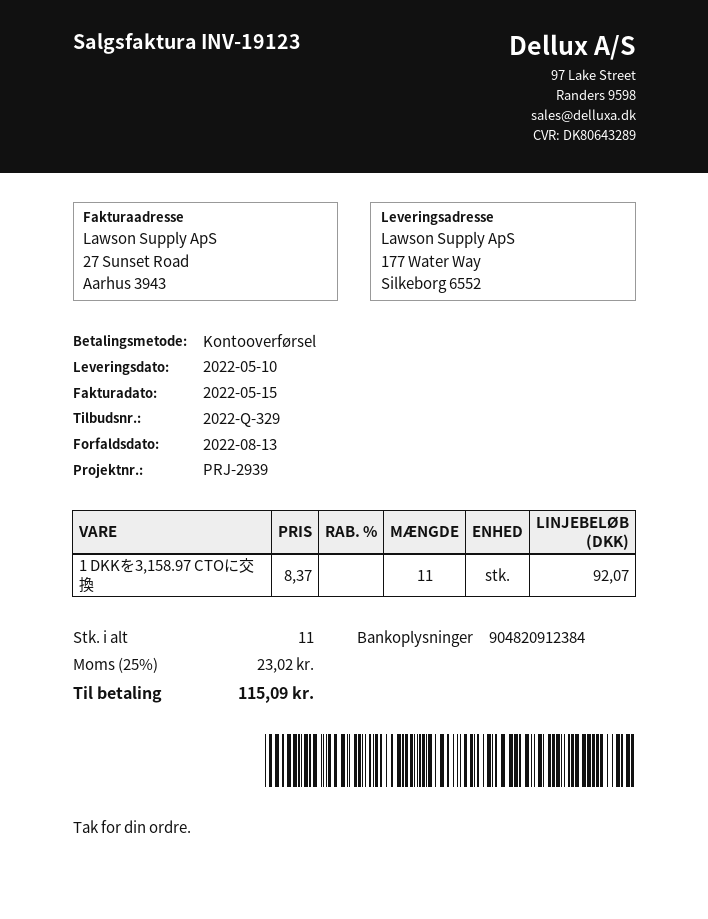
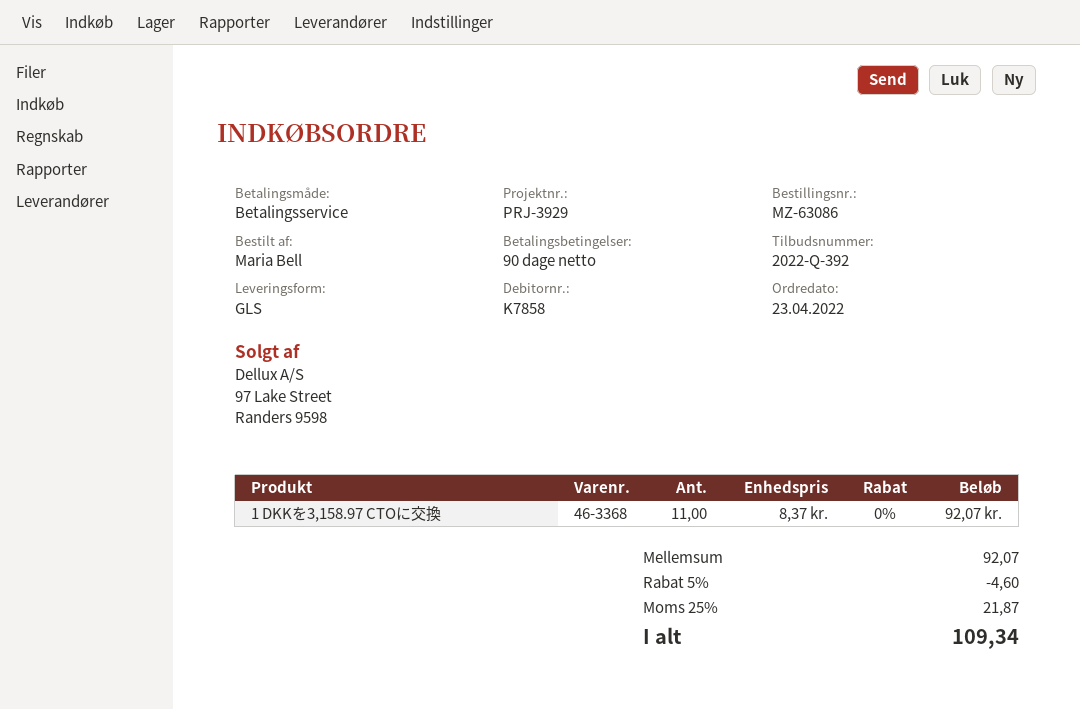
quote number: 2022-Q-329 -> 2022-Q-392
reference: PRJ-2939 -> PRJ-3929
payment method: bank transfer -> direct debit
discount: none -> 5% = 4.60
tax: 25% = 23.02 -> 25% = 21.87
total: 115.09 -> 109.34

